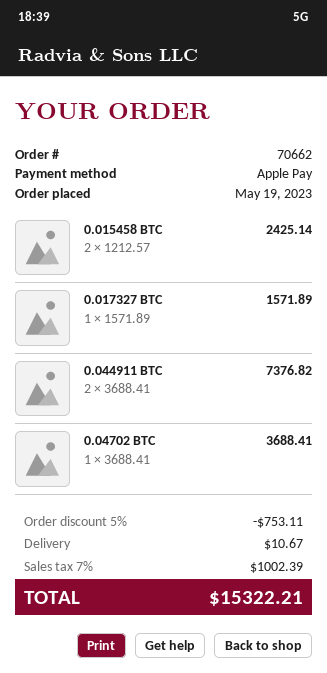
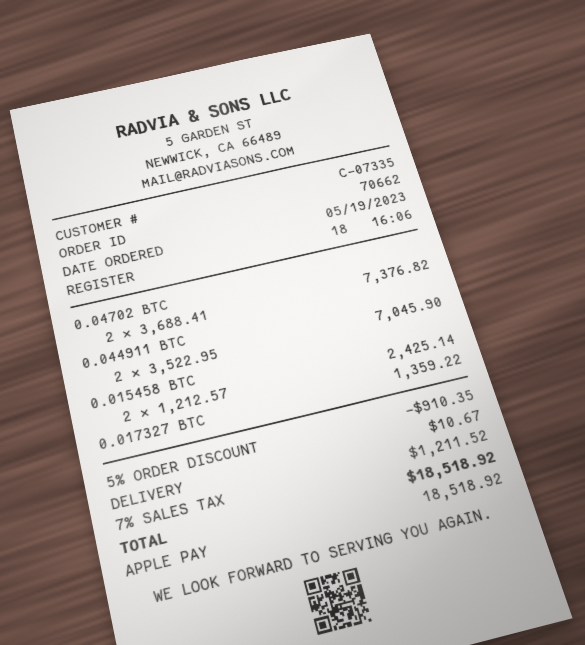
0.017327 BTC: 1 x 1571.89 = 1571.89 -> 1 x 1359.22 = 1359.22
0.044911 BTC: 2 x 3688.41 = 7376.82 -> 2 x 3522.95 = 7045.90
0.04702 BTC: 1 x 3688.41 = 3688.41 -> 2 x 3688.41 = 7376.82
discount: 5% = 753.11 -> 5% = 910.35
tax: 7% = 1002.39 -> 7% = 1211.52
total: 15322.21 -> 18518.92

